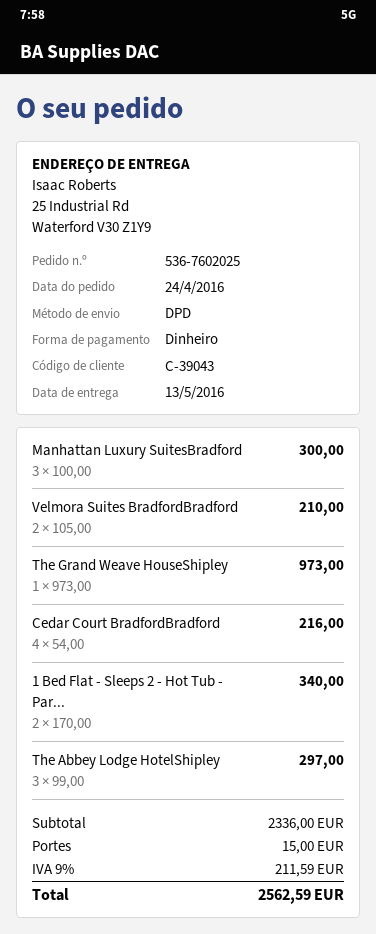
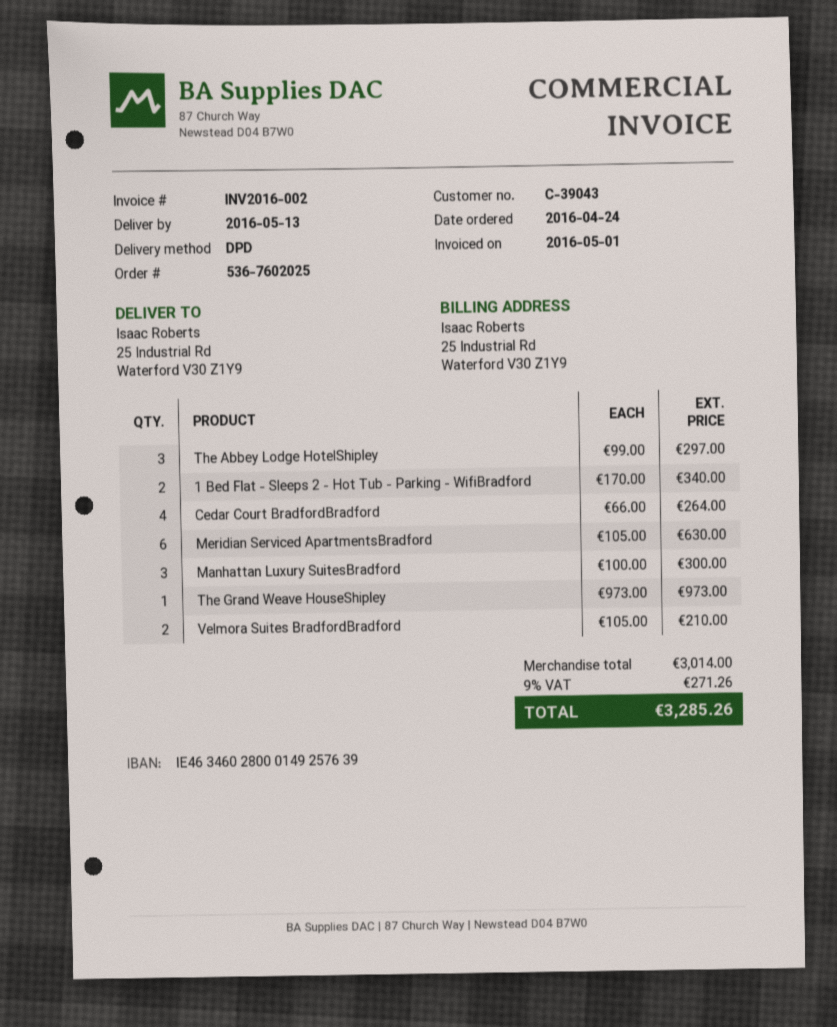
Cedar Court BradfordBradford: 4 x 54.00 = 216.00 -> 4 x 66.00 = 264.00
Meridian Serviced ApartmentsBradford: none -> 6 x 105.00 = 630.00
subtotal: 2336.00 -> 3014.00
shipping: 15.00 -> none
tax: 9% = 211.59 -> 9% = 271.26
total: 2562.59 -> 3285.26

